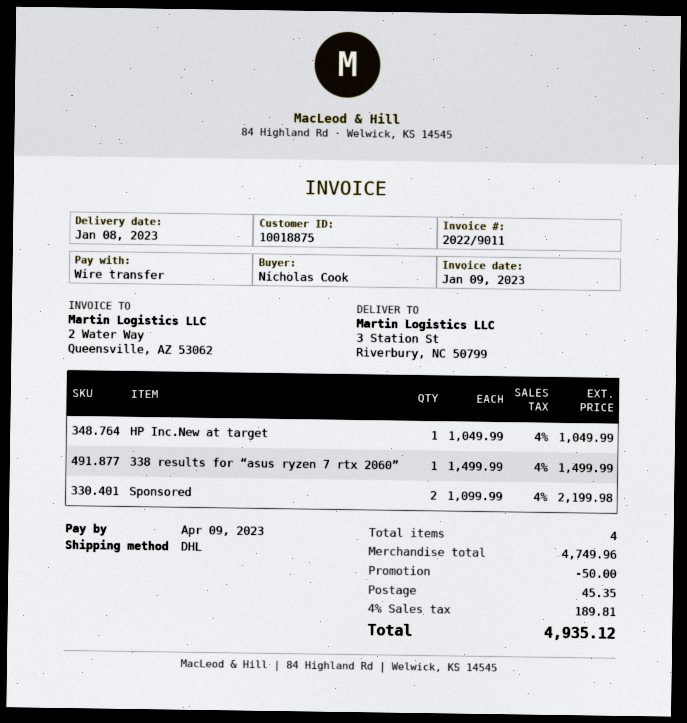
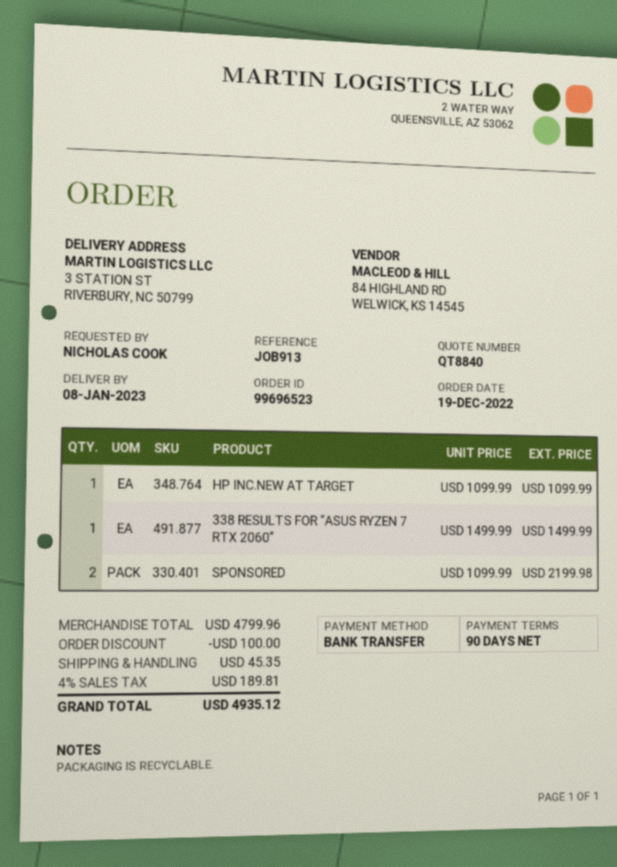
HP Inc.New at target: 1 x 1049.99 = 1049.99 -> 1 x 1099.99 = 1099.99
subtotal: 4749.96 -> 4799.96
discount: 50.00 -> 100.00

